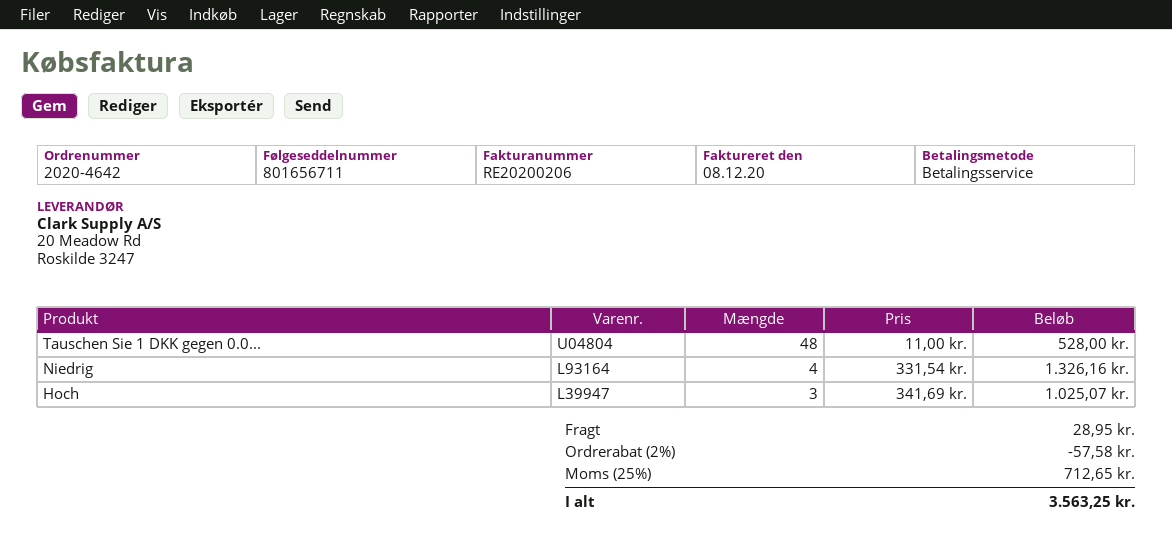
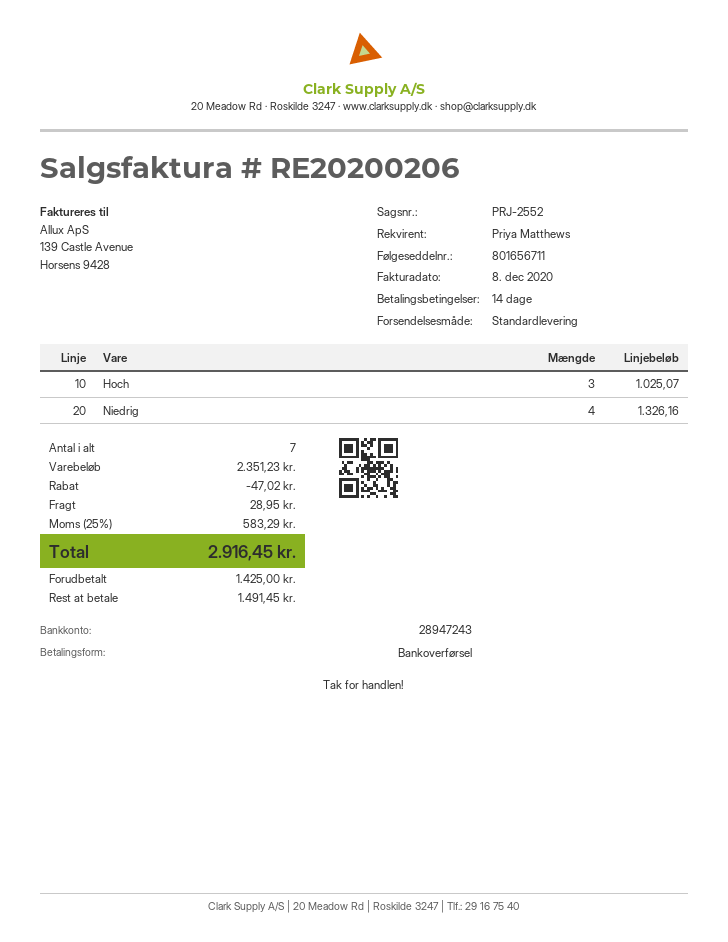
payment method: direct debit -> bank transfer
Tauschen Sie 1 DKK gegen 0.0...: 48 for 528.00 -> none
discount: 57.58 -> 47.02
tax: 25% = 712.65 -> 25% = 583.29
total: 3563.25 -> 2916.45

